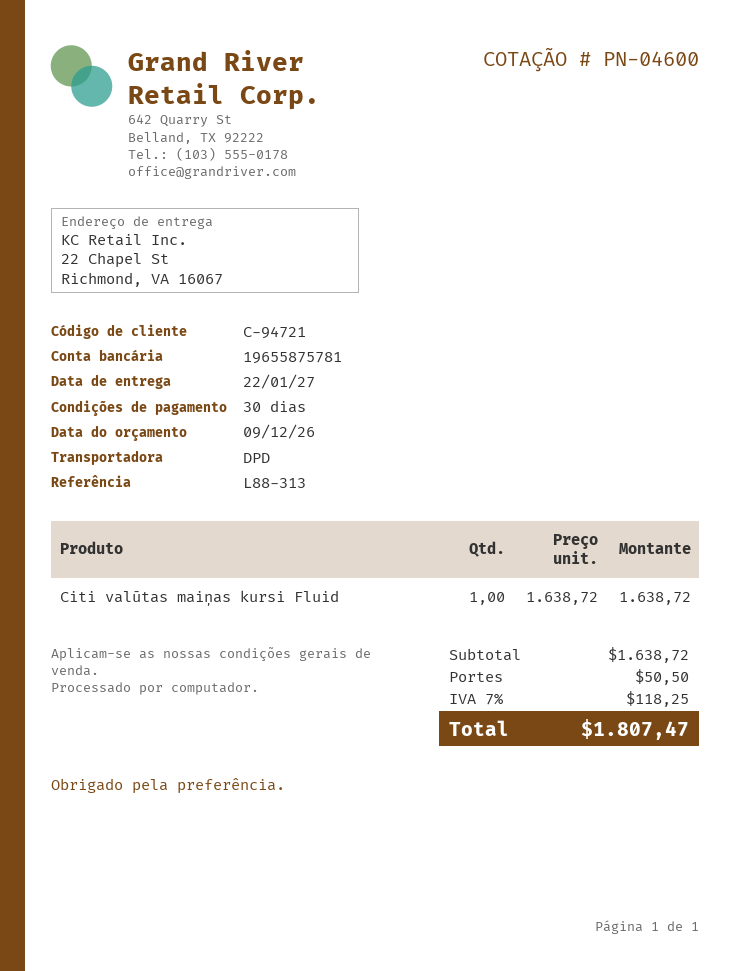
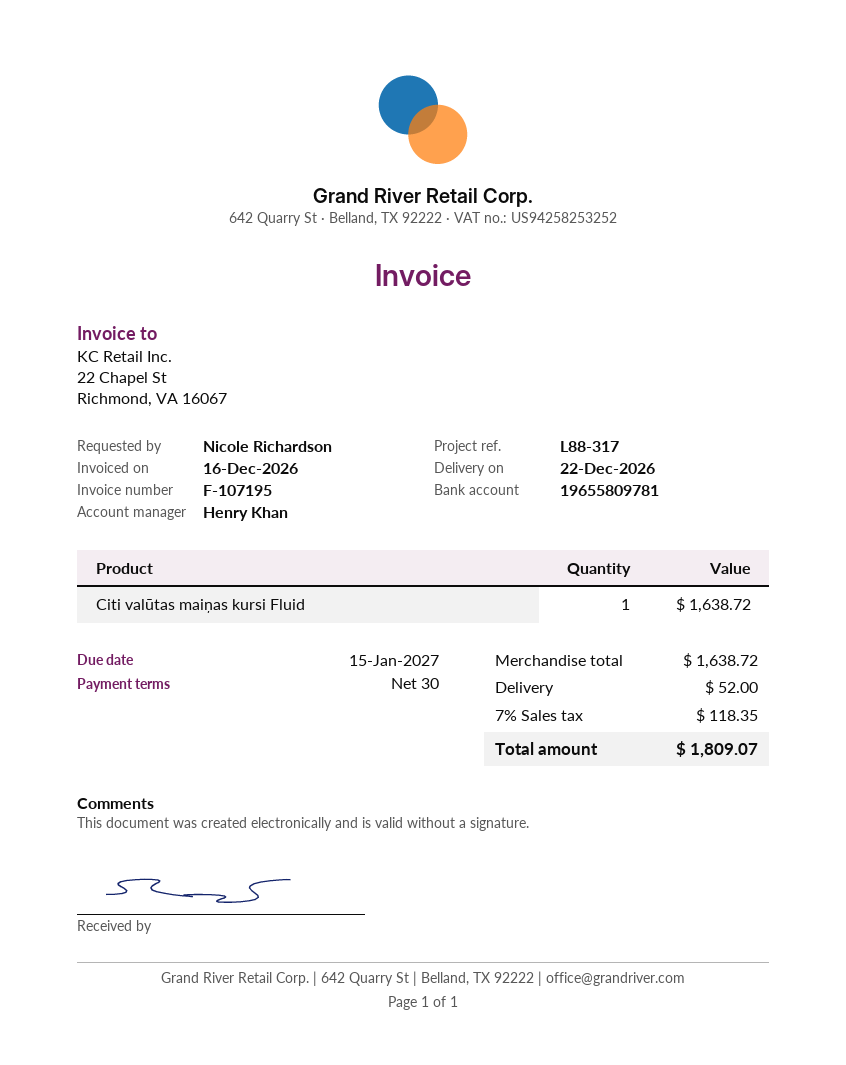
delivery date: 2027-01-22 -> 2026-12-22
reference: L88-313 -> L88-317
bank account: 19655875781 -> 19655809781
shipping: 50.50 -> 52.00
tax: 7% = 118.25 -> 7% = 118.35
total: 1807.47 -> 1809.07

